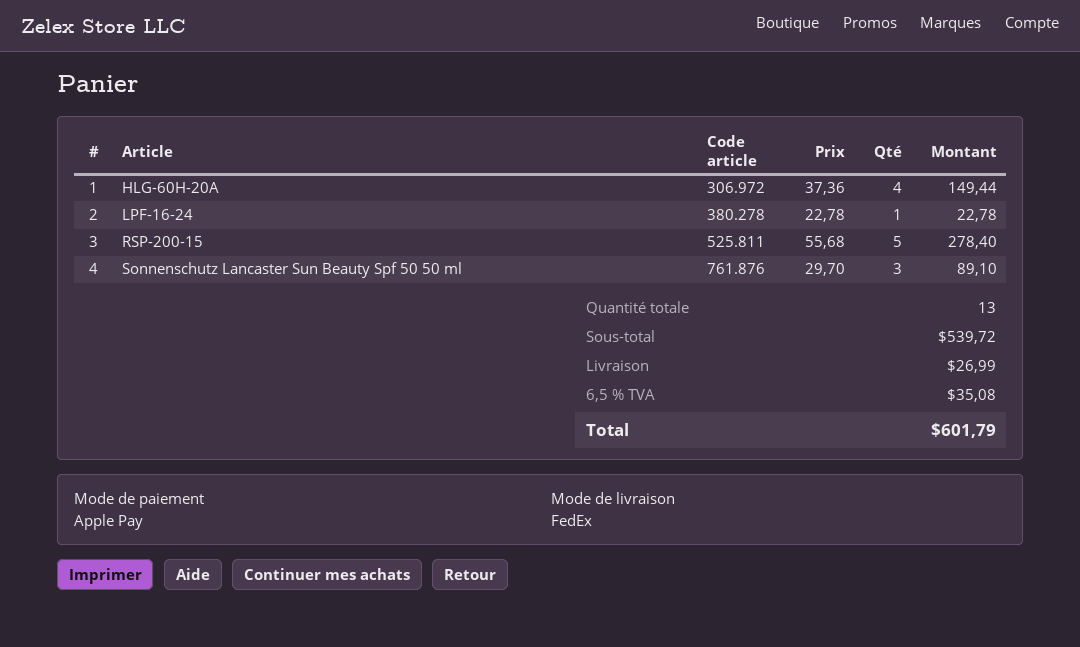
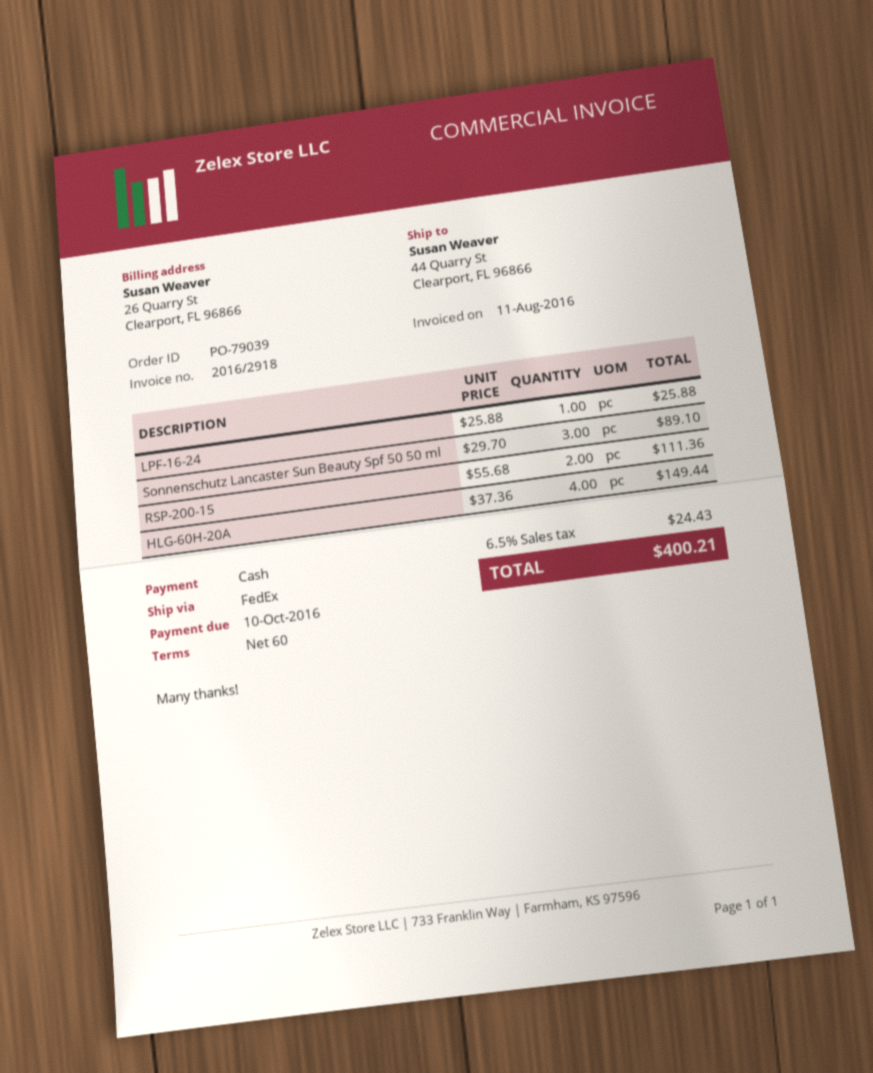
payment method: Apple Pay -> cash
LPF-16-24: 1 x 22.78 = 22.78 -> 1 x 25.88 = 25.88
RSP-200-15: 5 x 55.68 = 278.40 -> 2 x 55.68 = 111.36
shipping: 26.99 -> none
tax: 6.5% = 35.08 -> 6.5% = 24.43
total: 601.79 -> 400.21

